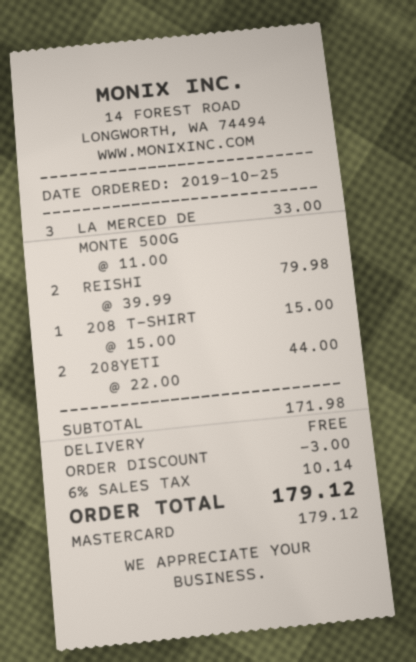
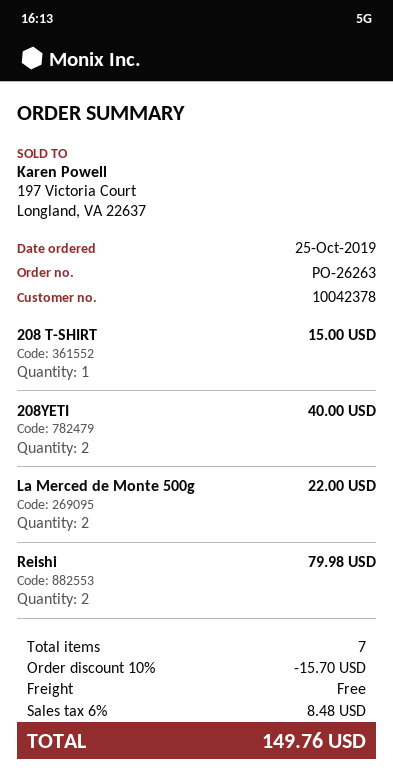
LA MERCED DE MONTE 500G: 3 for 33.00 -> 2 for 22.00
208YETI: 2 for 44.00 -> 2 for 40.00
discount: 3.00 -> 15.70
tax: 6% = 10.14 -> 6% = 8.48
total: 179.12 -> 149.76

